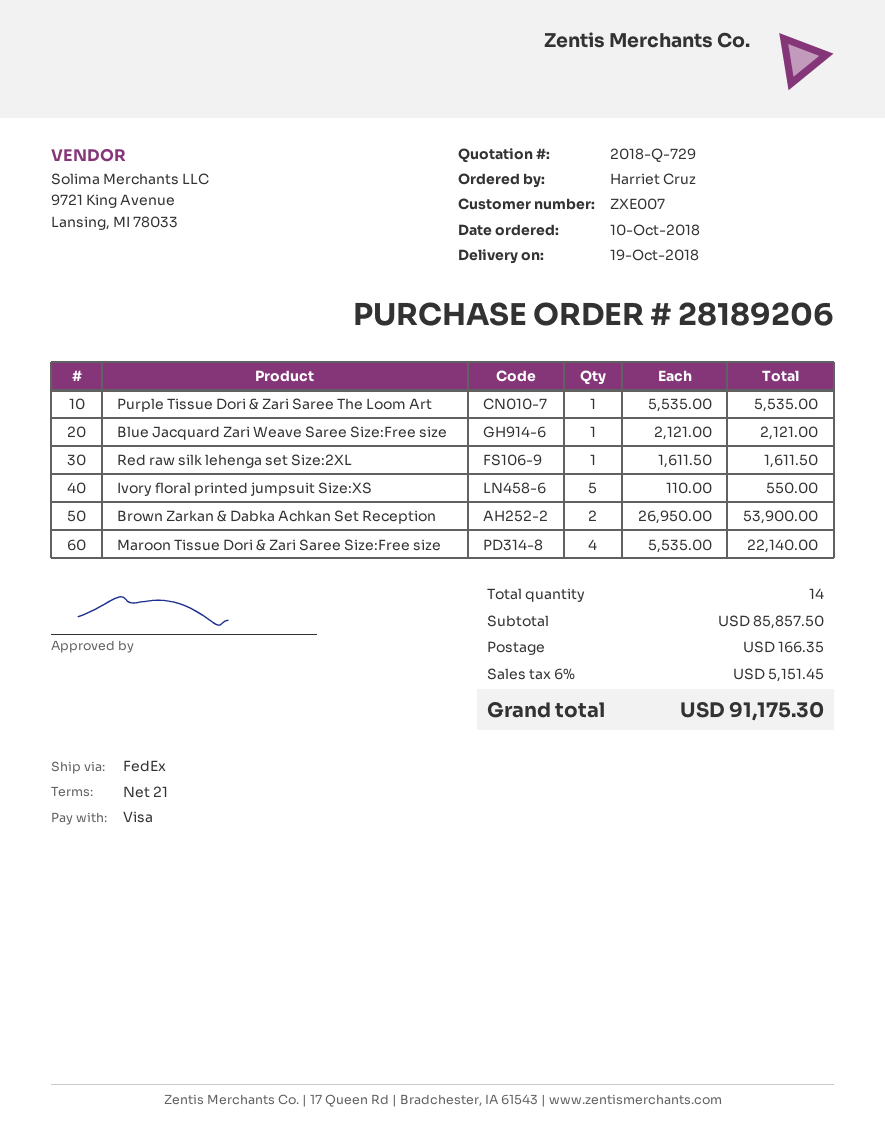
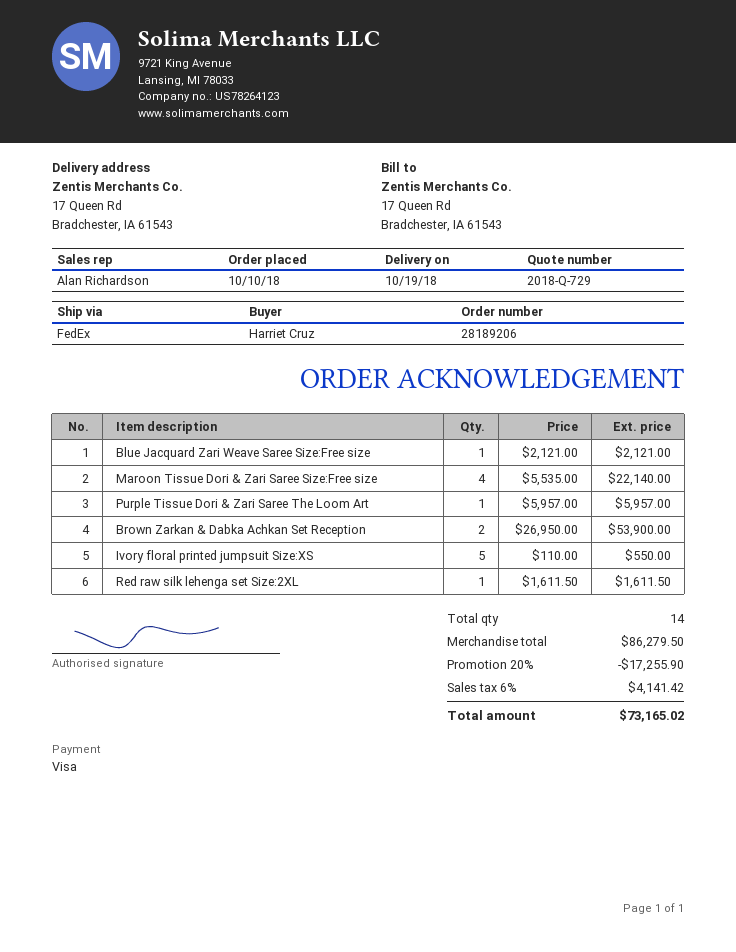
Purple Tissue Dori & Zari Saree The Loom Art: 1 x 5535.00 = 5535.00 -> 1 x 5957.00 = 5957.00
subtotal: 85857.50 -> 86279.50
discount: none -> 20% = 17255.90
shipping: 166.35 -> none
tax: 6% = 5151.45 -> 6% = 4141.42
total: 91175.30 -> 73165.02

